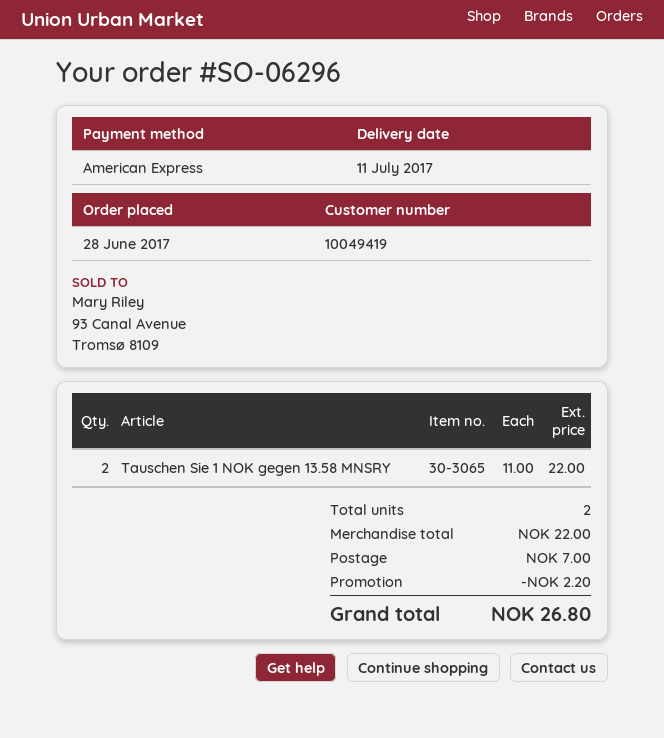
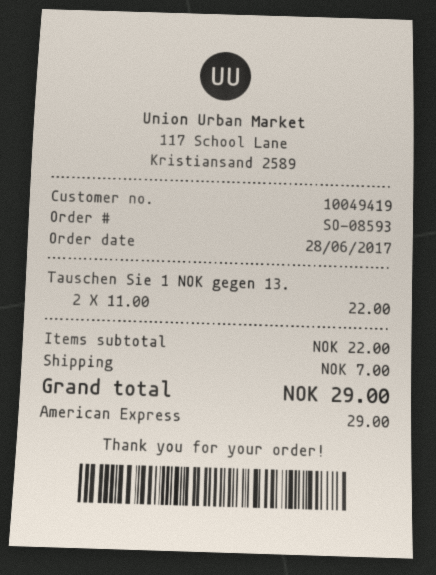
order number: SO-06296 -> SO-08593
discount: 2.20 -> none
total: 26.80 -> 29.00

